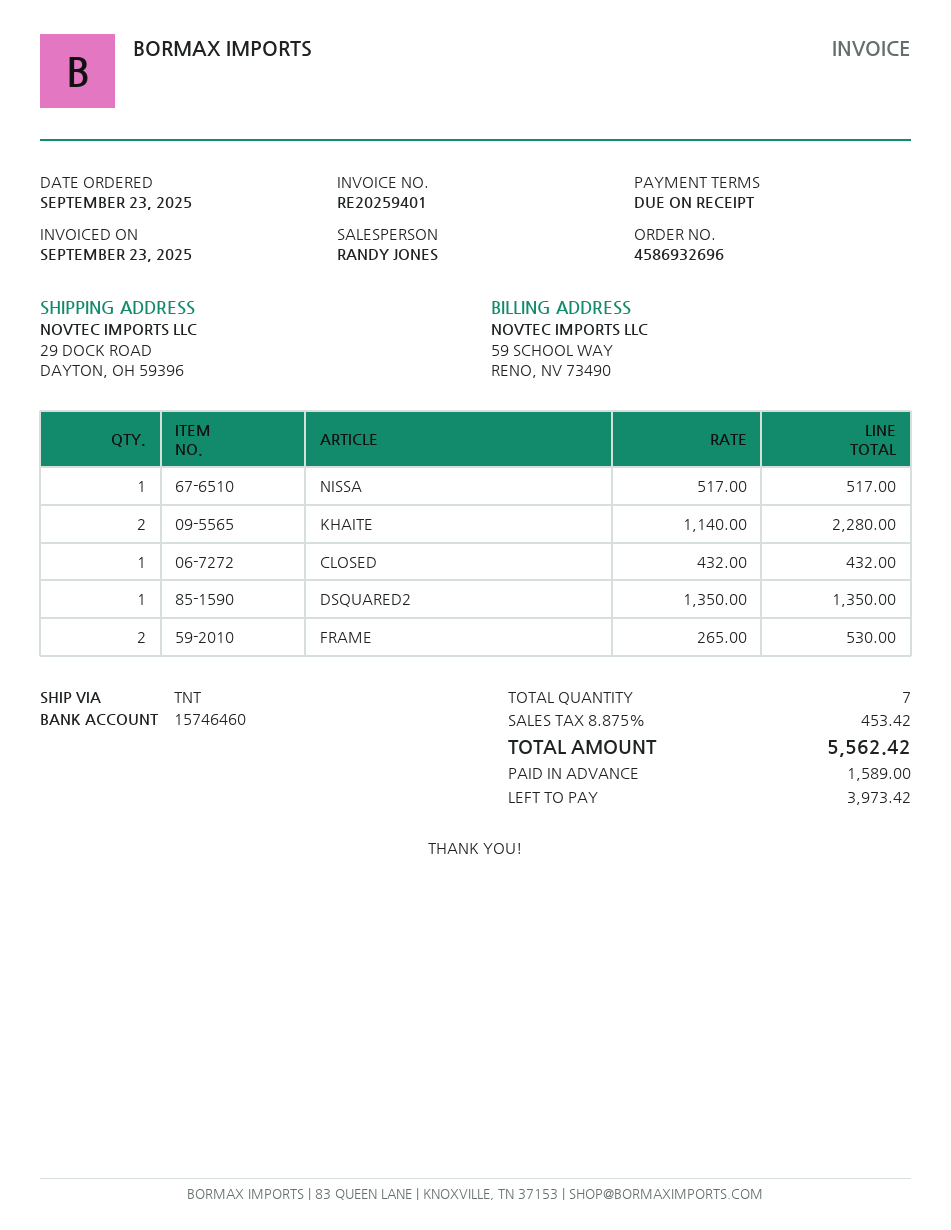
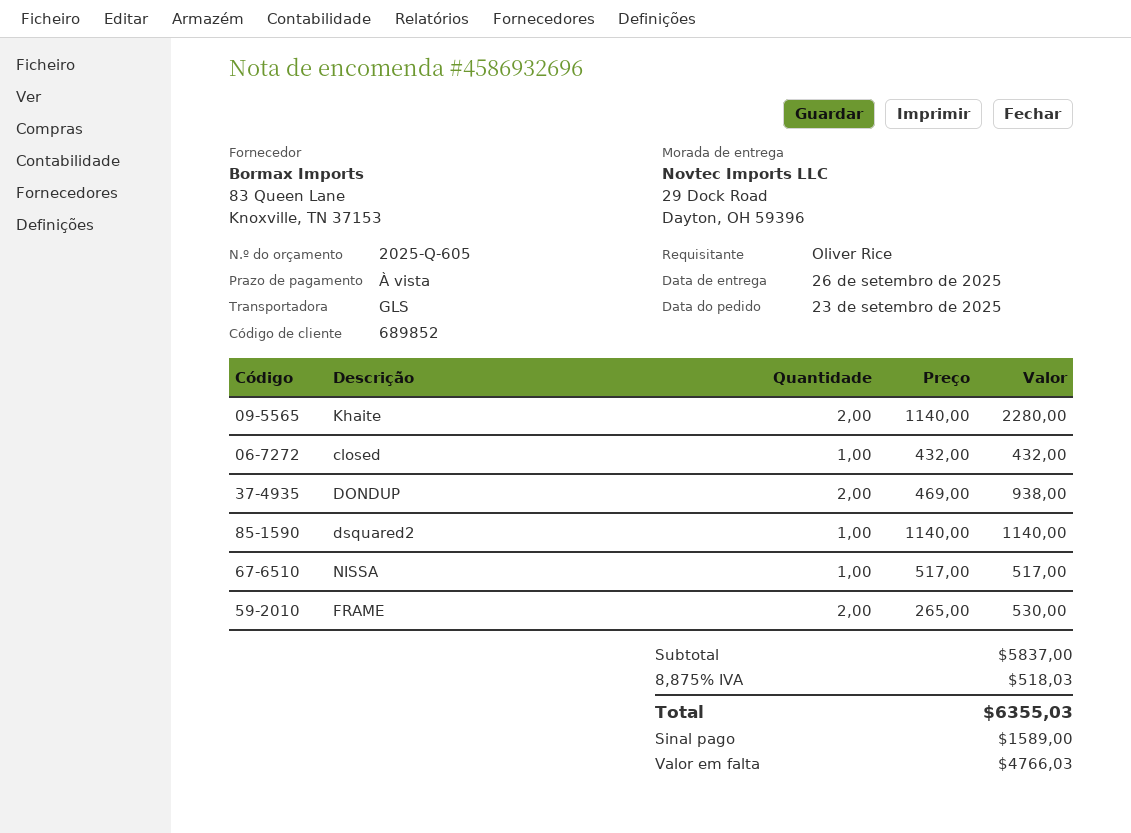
shipping method: TNT -> GLS
DSQUARED2: 1 x 1350.00 = 1350.00 -> 1 x 1140.00 = 1140.00
DONDUP: none -> 2 x 469.00 = 938.00
tax: 8.875% = 453.42 -> 8.875% = 518.03
total: 5562.42 -> 6355.03
balance: 3973.42 -> 4766.03

